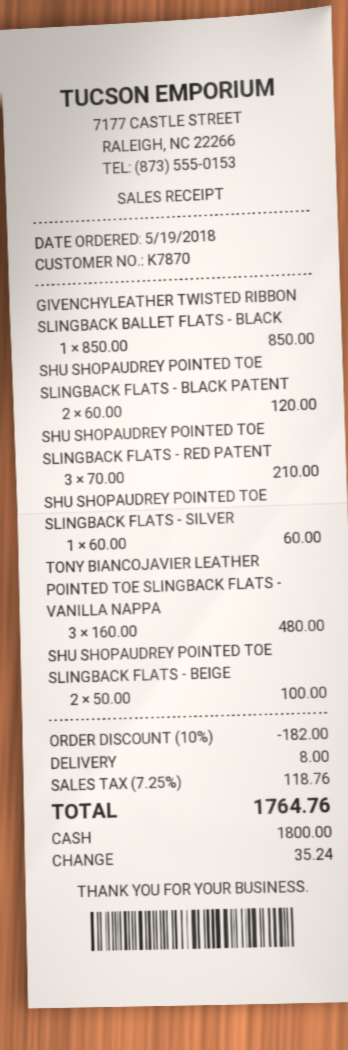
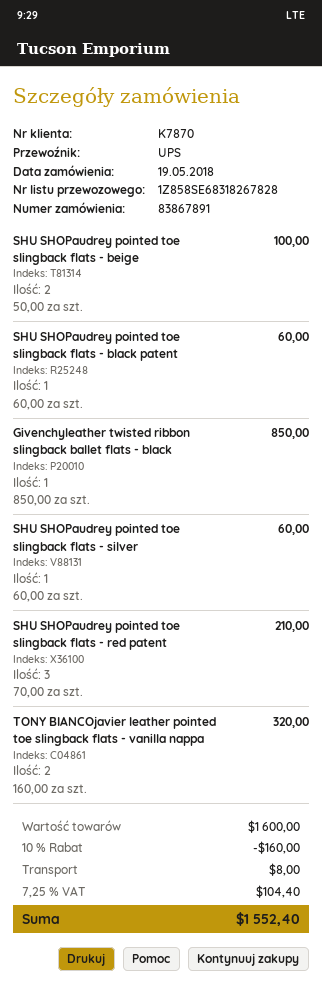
SHU SHOPAUDREY POINTED TOE SLINGBACK FLATS - BLACK PATENT: 2 x 60.00 = 120.00 -> 1 x 60.00 = 60.00
TONY BIANCOJAVIER LEATHER POINTED TOE SLINGBACK FLATS - VANILLA NAPPA: 3 x 160.00 = 480.00 -> 2 x 160.00 = 320.00
discount: 10% = 182.00 -> 10% = 160.00
tax: 7.25% = 118.76 -> 7.25% = 104.40
total: 1764.76 -> 1552.40

